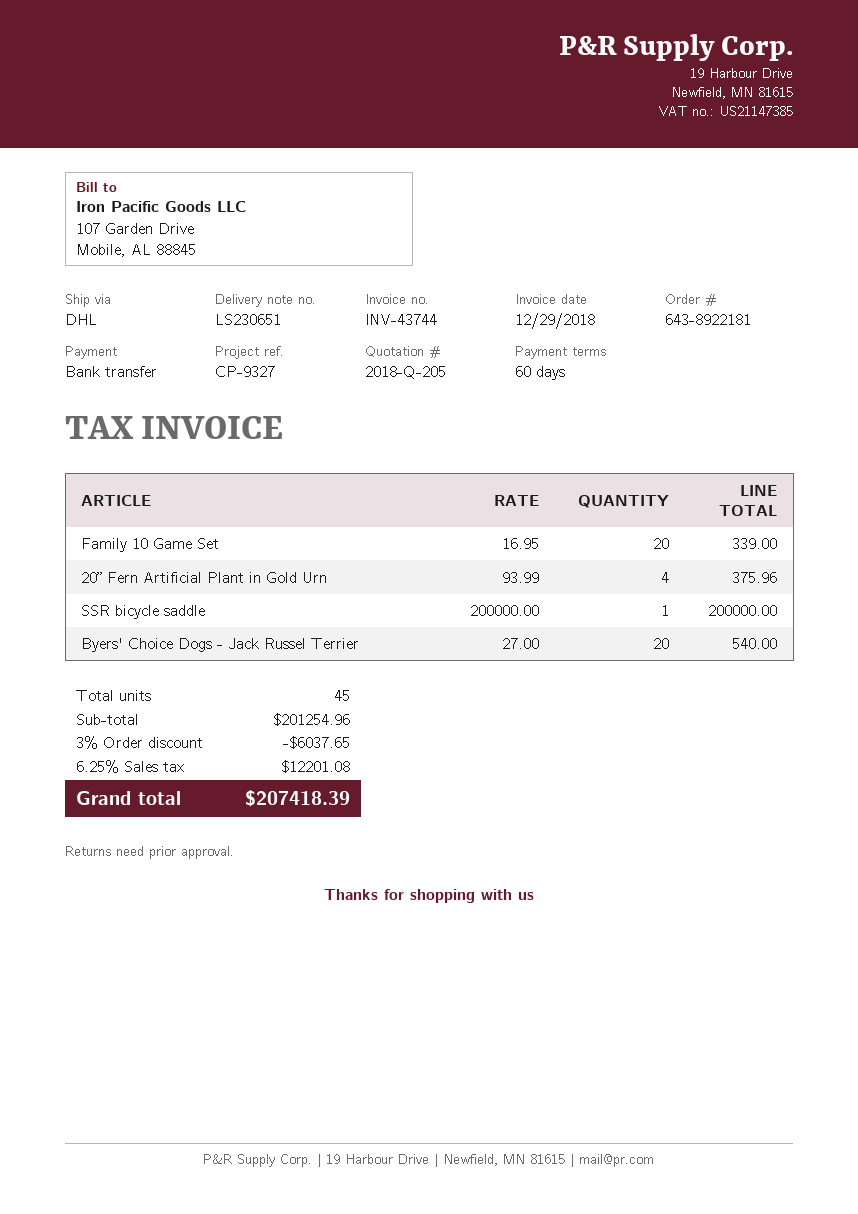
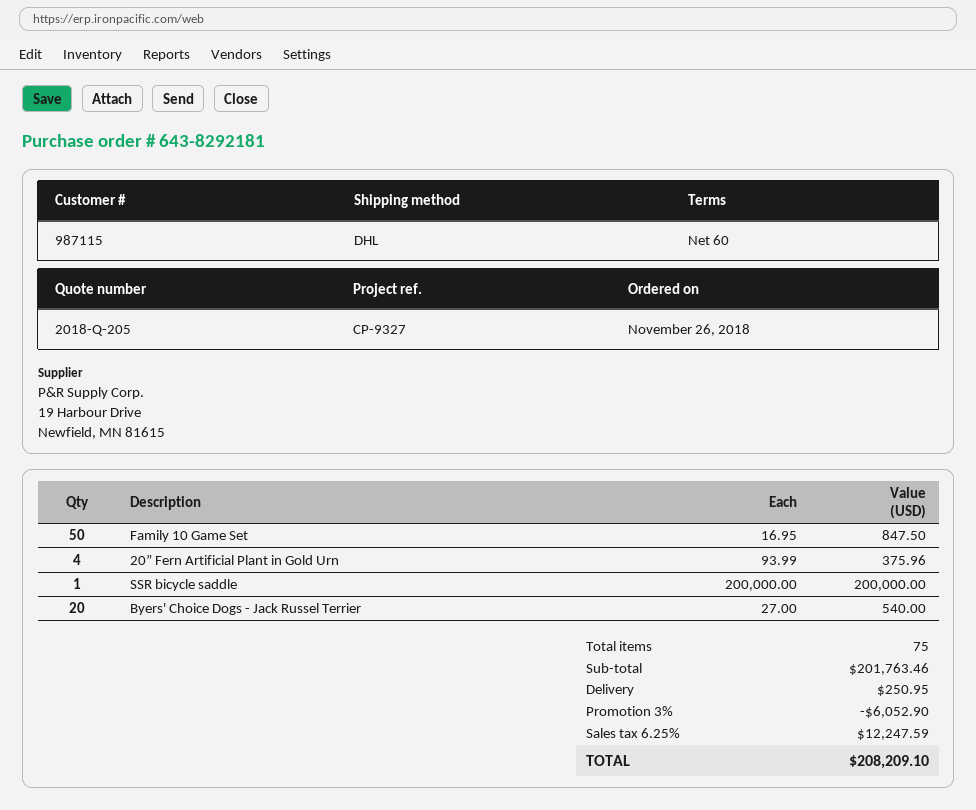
order number: 643-8922181 -> 643-8292181
Family 10 Game Set: 20 x 16.95 = 339.00 -> 50 x 16.95 = 847.50
total quantity: 45 -> 75
subtotal: 201254.96 -> 201763.46
discount: 3% = 6037.65 -> 3% = 6052.90
shipping: none -> 250.95
tax: 6.25% = 12201.08 -> 6.25% = 12247.59
total: 207418.39 -> 208209.10

